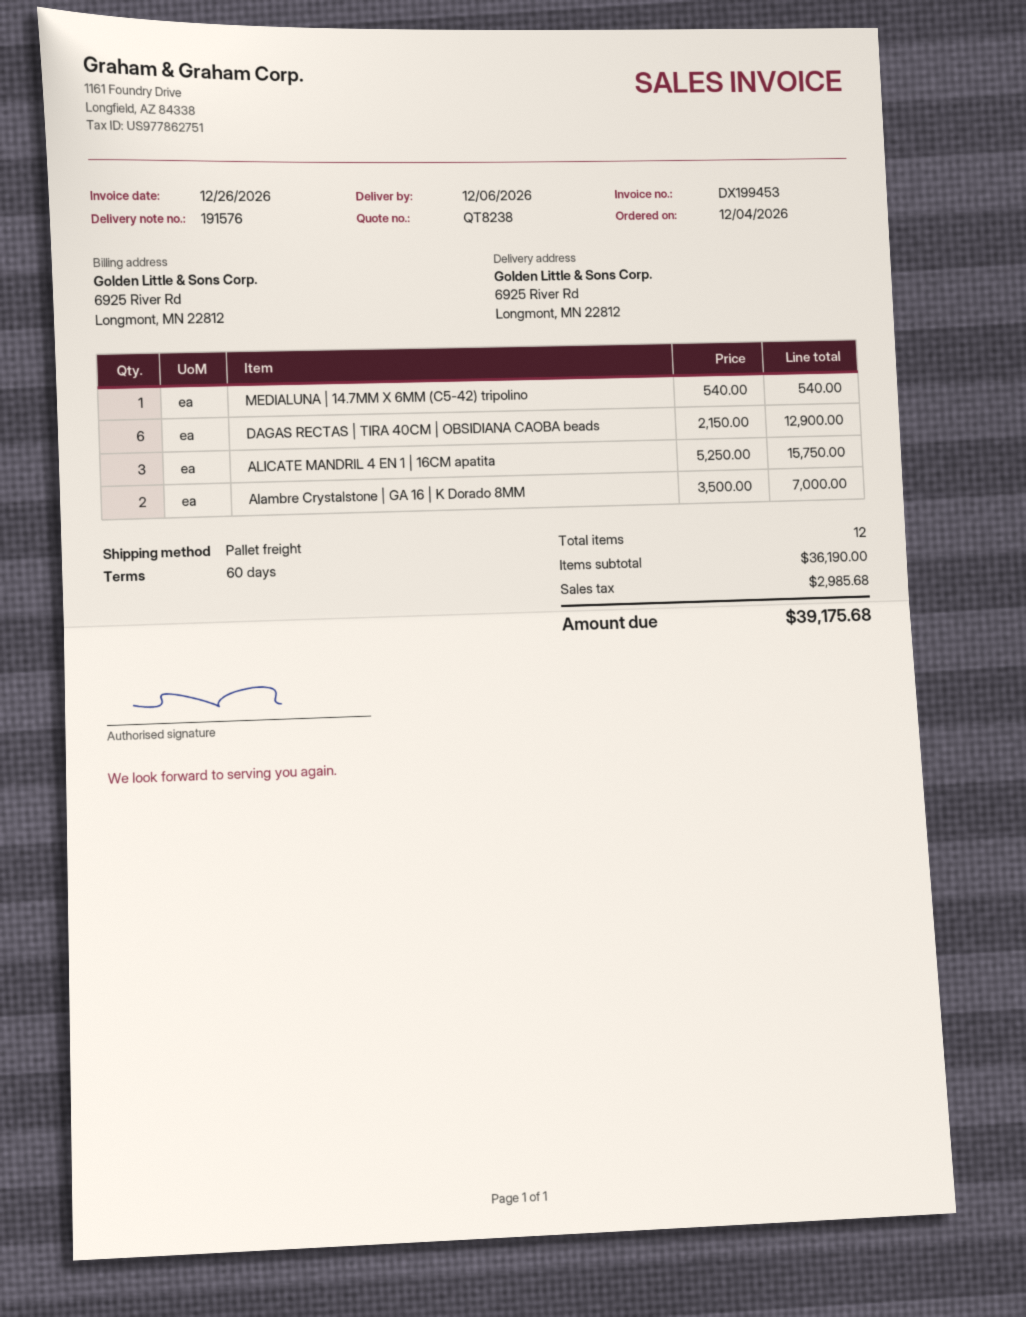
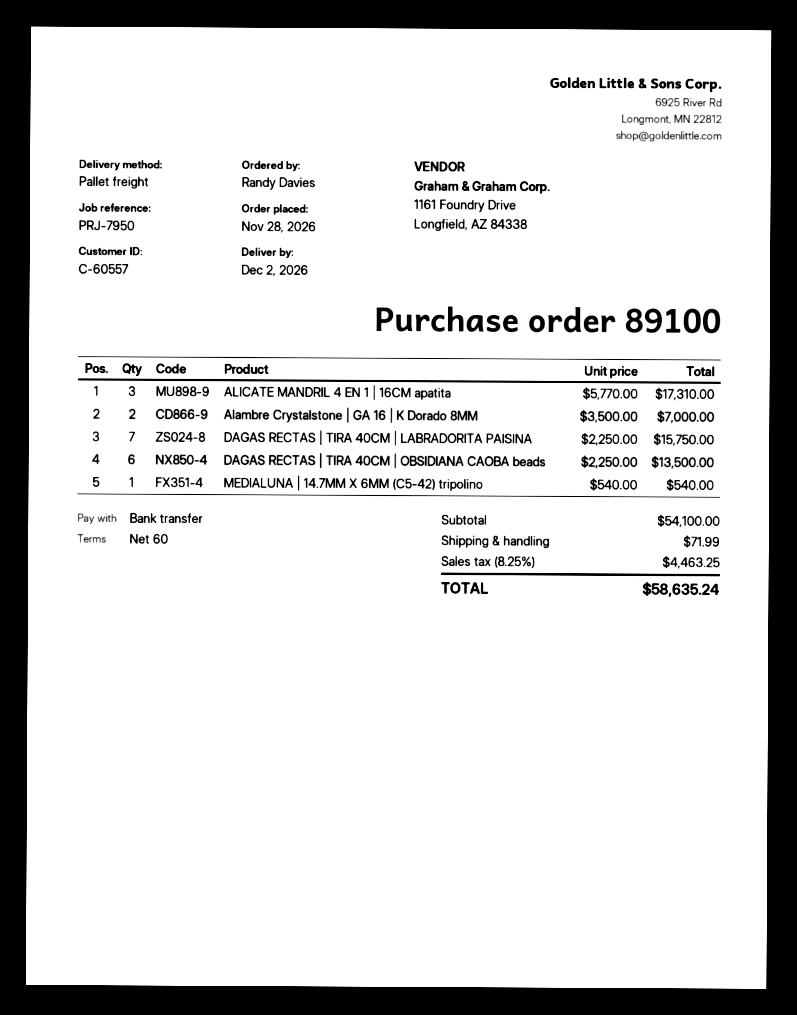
order date: 2026-12-04 -> 2026-11-28
delivery date: 2026-12-06 -> 2026-12-02
DAGAS RECTAS | TIRA 40CM | OBSIDIANA CAOBA beads: 6 x 2150.00 = 12900.00 -> 6 x 2250.00 = 13500.00
ALICATE MANDRIL 4 EN 1 | 16CM apatita: 3 x 5250.00 = 15750.00 -> 3 x 5770.00 = 17310.00
DAGAS RECTAS | TIRA 40CM | LABRADORITA PAISINA: none -> 7 x 2250.00 = 15750.00
subtotal: 36190.00 -> 54100.00
shipping: none -> 71.99
tax: 2985.68 -> 4463.25
total: 39175.68 -> 58635.24

